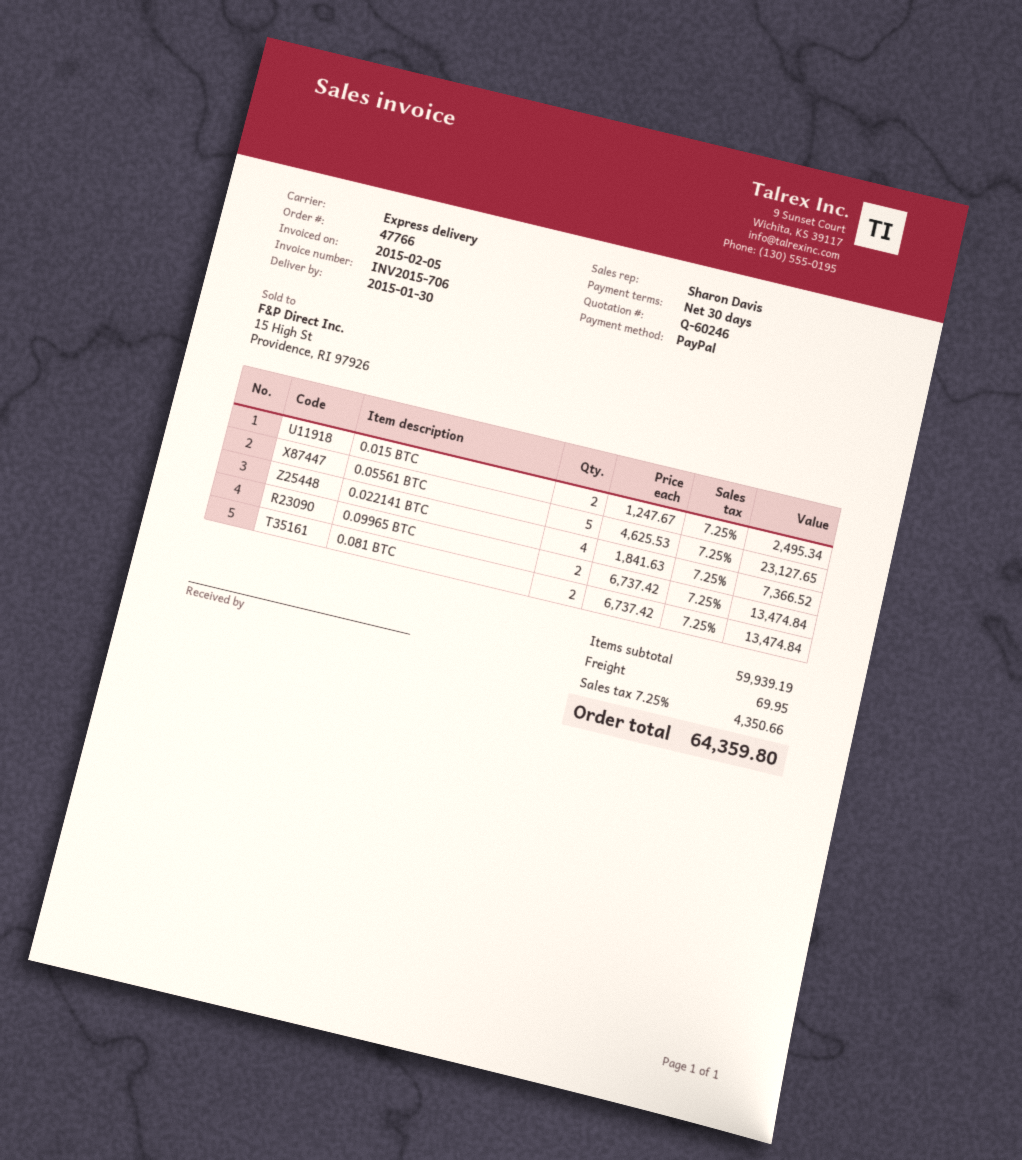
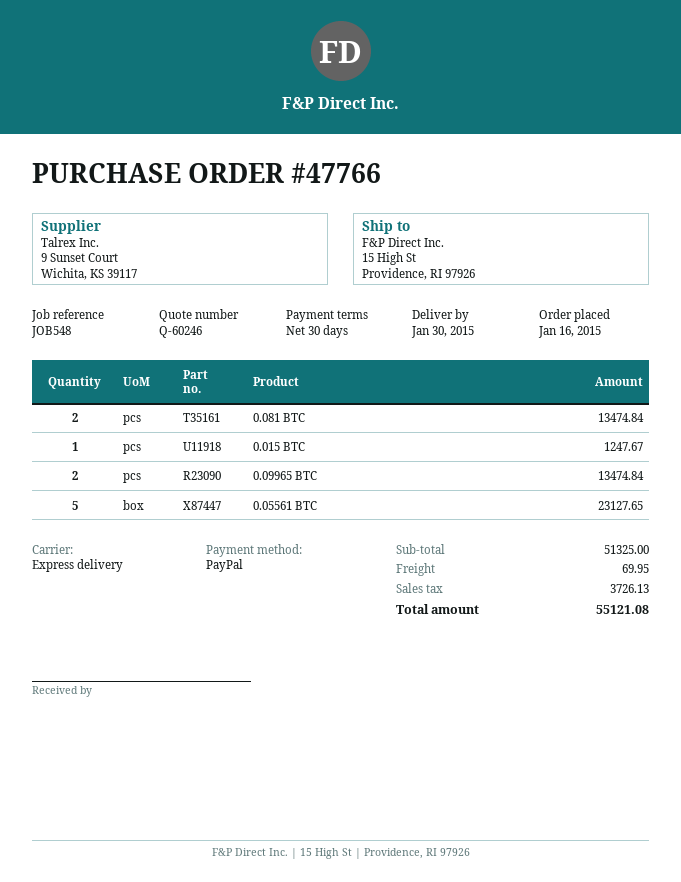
0.015 BTC: 2 for 2495.34 -> 1 for 1247.67
0.022141 BTC: 4 for 7366.52 -> none
subtotal: 59939.19 -> 51325.00
tax: 4350.66 -> 3726.13
total: 64359.80 -> 55121.08

